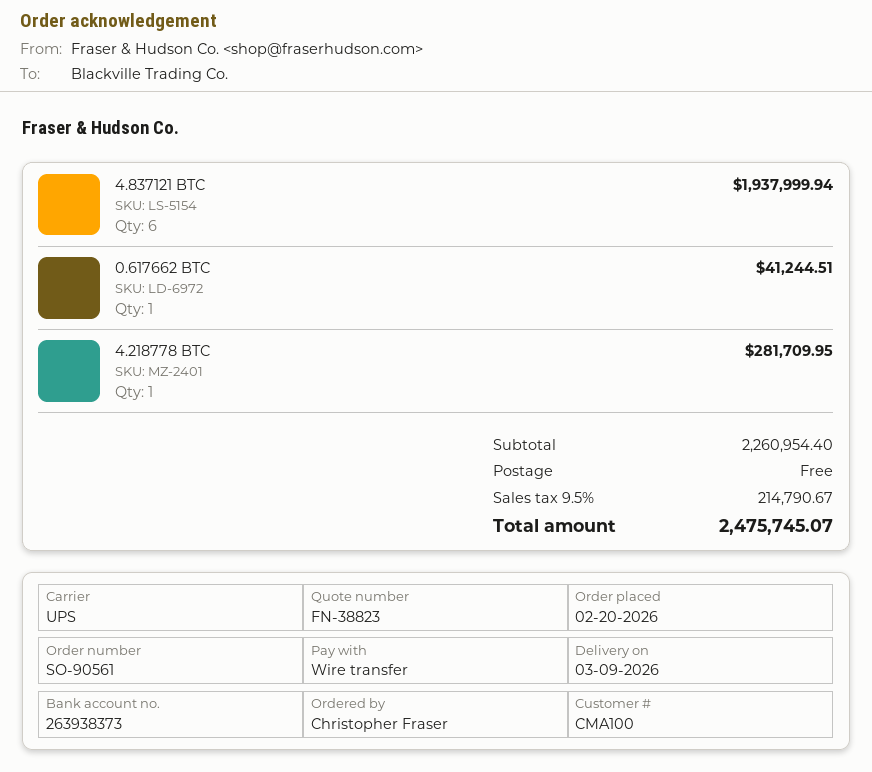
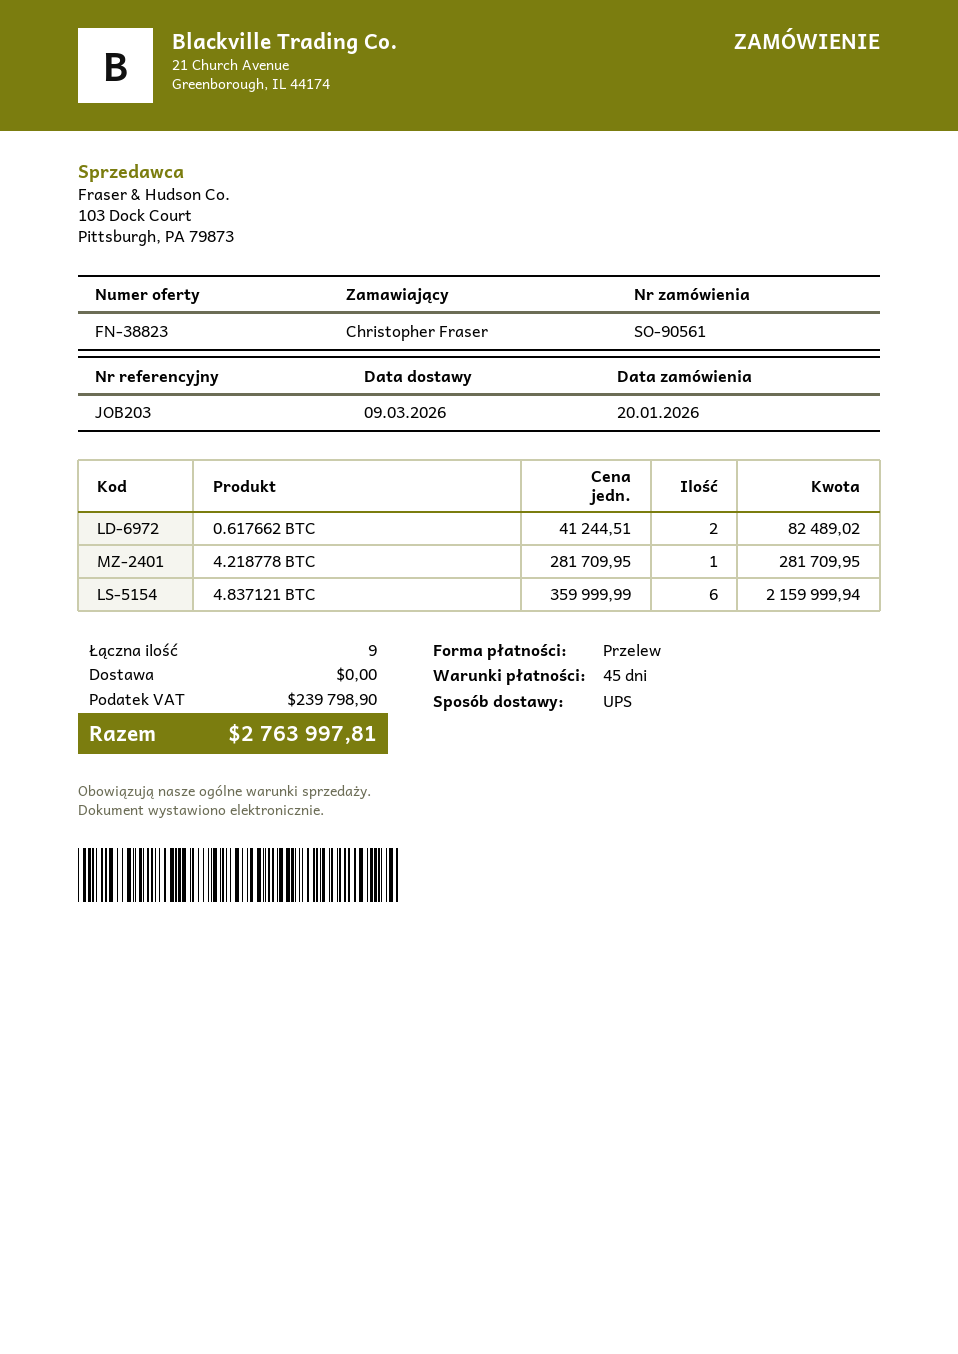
order date: 2026-02-20 -> 2026-01-20
4.837121 BTC: 6 for 1937999.94 -> 6 for 2159999.94
0.617662 BTC: 1 for 41244.51 -> 2 for 82489.02
tax: 214790.67 -> 239798.90
total: 2475745.07 -> 2763997.81

